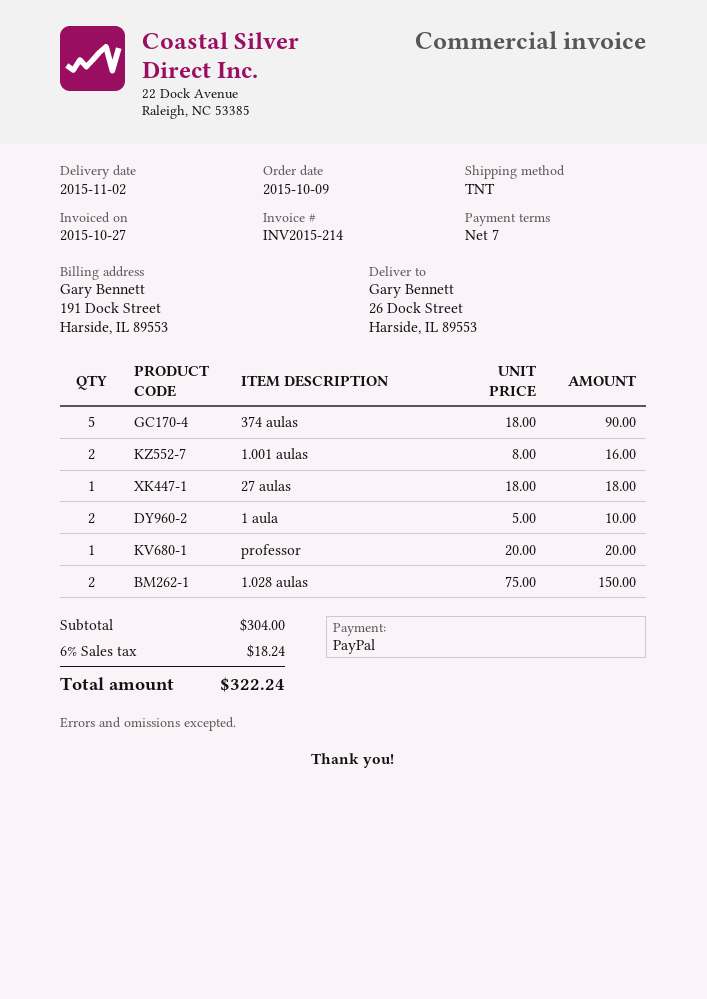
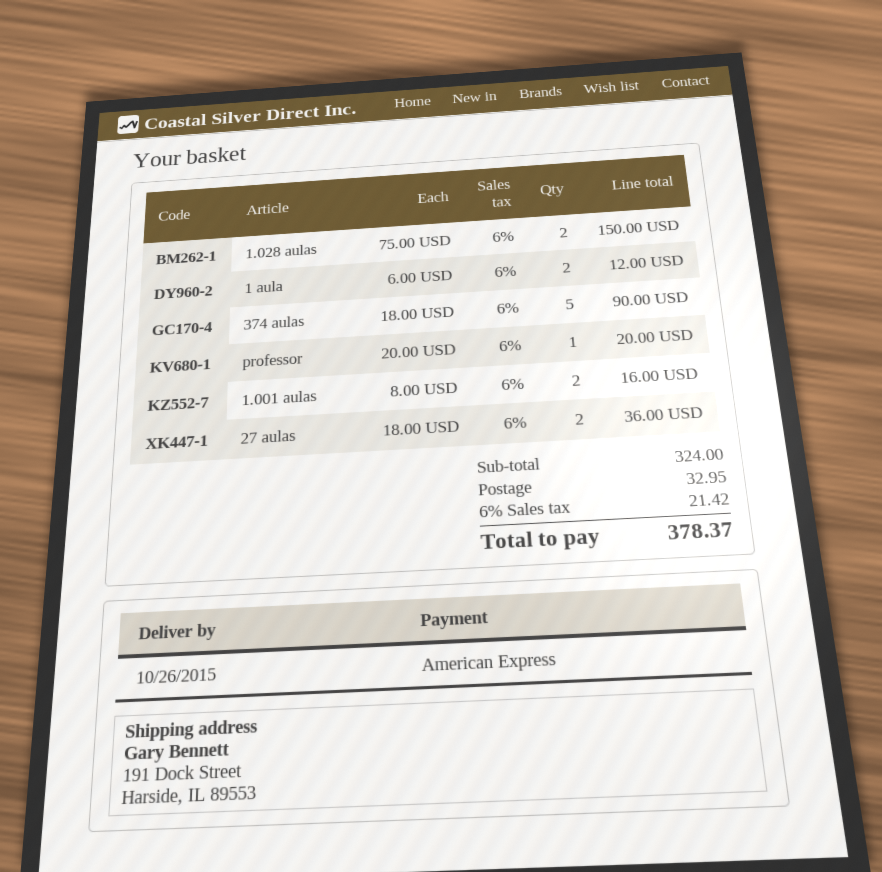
delivery date: 2015-11-02 -> 2015-10-26
payment method: PayPal -> American Express
ship to: 26 Dock Street, Harside, IL 89553 -> 191 Dock Street, Harside, IL 89553
27 aulas: 1 x 18.00 = 18.00 -> 2 x 18.00 = 36.00
1 aula: 2 x 5.00 = 10.00 -> 2 x 6.00 = 12.00
subtotal: 304.00 -> 324.00
shipping: none -> 32.95
tax: 6% = 18.24 -> 6% = 21.42
total: 322.24 -> 378.37

